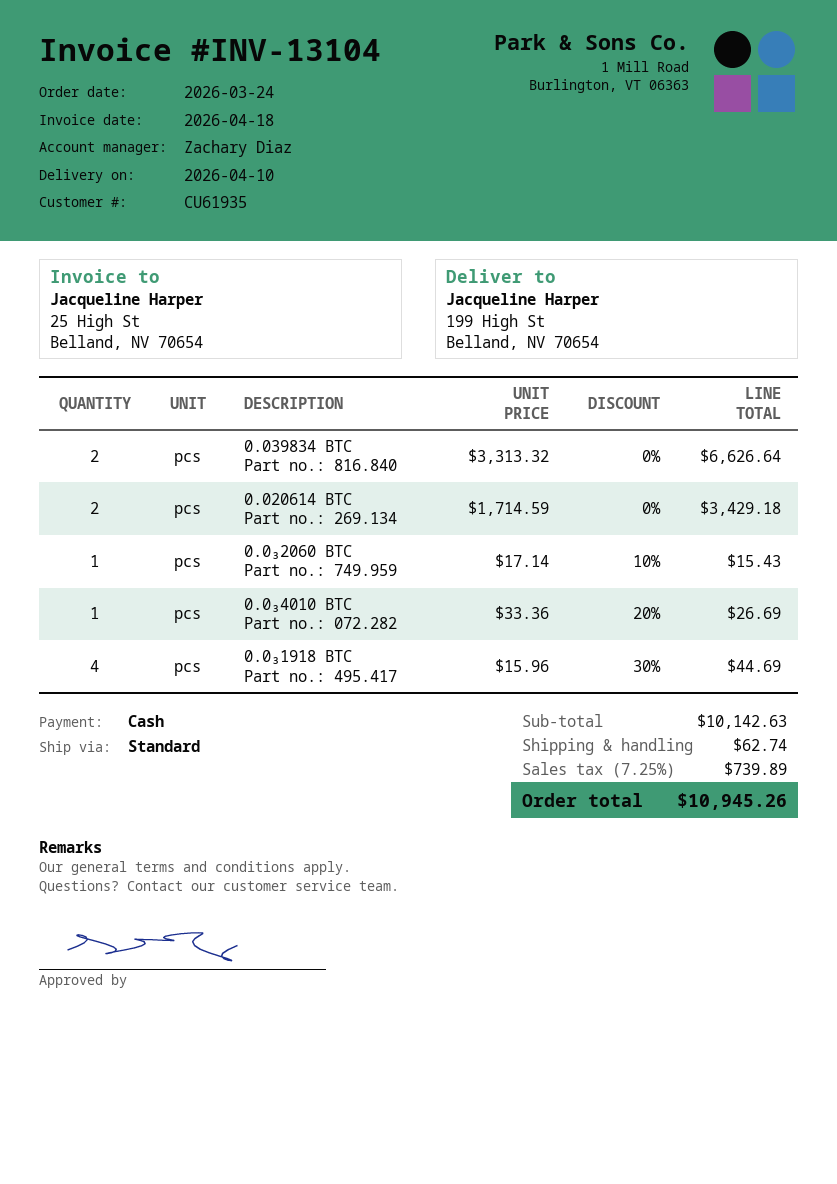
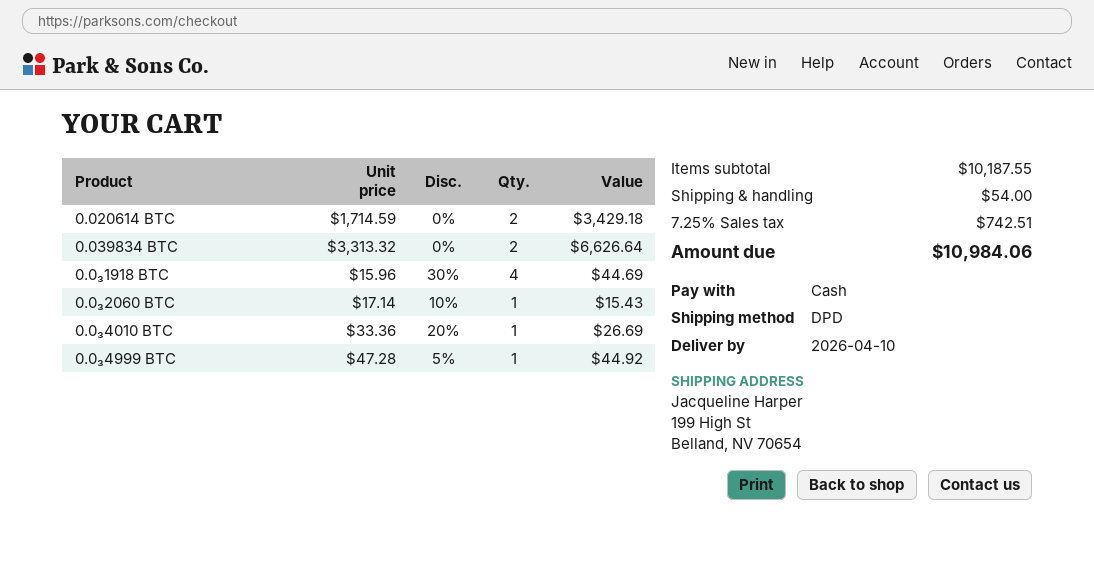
shipping method: standard -> DPD
0.0₃4999 BTC: none -> 1 x 47.28 - 5% = 44.92
subtotal: 10142.63 -> 10187.55
shipping: 62.74 -> 54.00
tax: 7.25% = 739.89 -> 7.25% = 742.51
total: 10945.26 -> 10984.06

